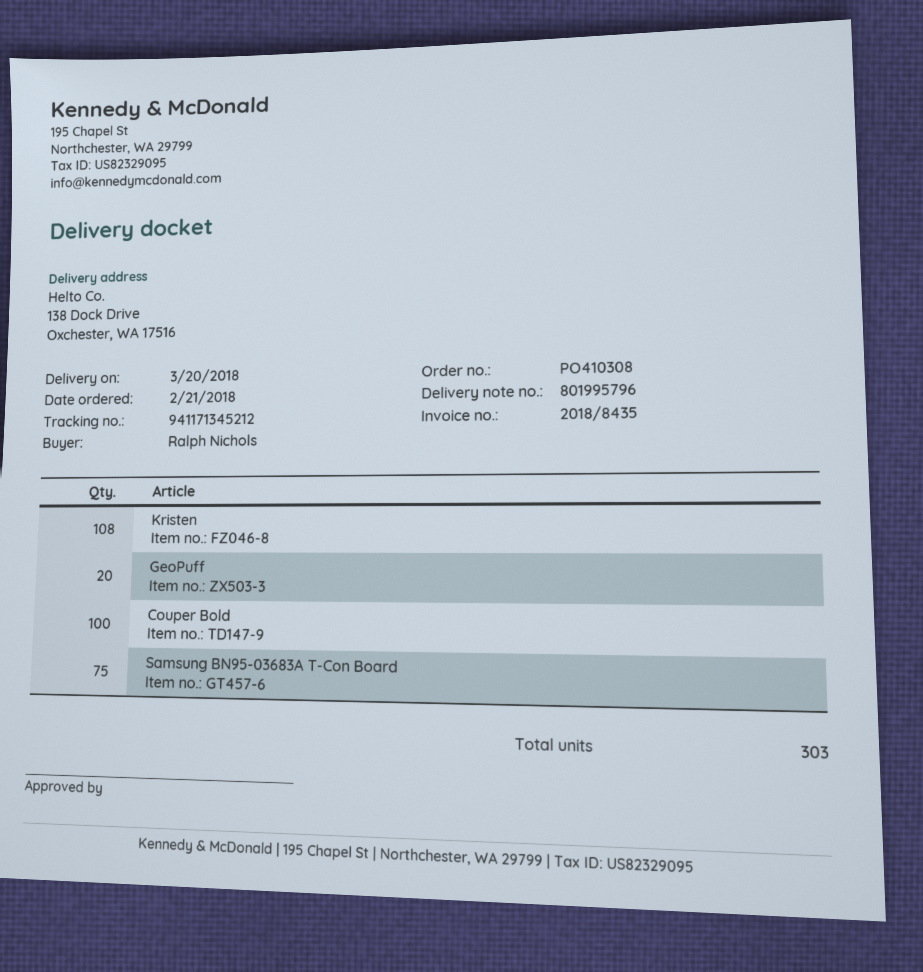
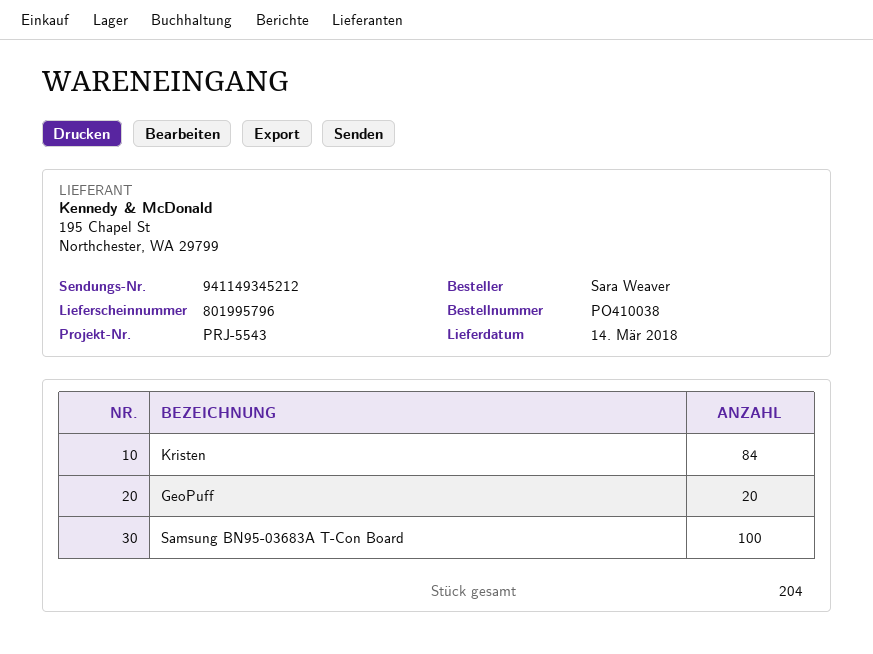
order number: PO410308 -> PO410038
delivery date: 2018-03-20 -> 2018-03-14
ordered by: Ralph Nichols -> Sara Weaver
tracking number: 941171345212 -> 941149345212
Kristen: 108 -> 84
Couper Bold: 100 -> none
Samsung BN95-03683A T-Con Board: 75 -> 100
total quantity: 303 -> 204

